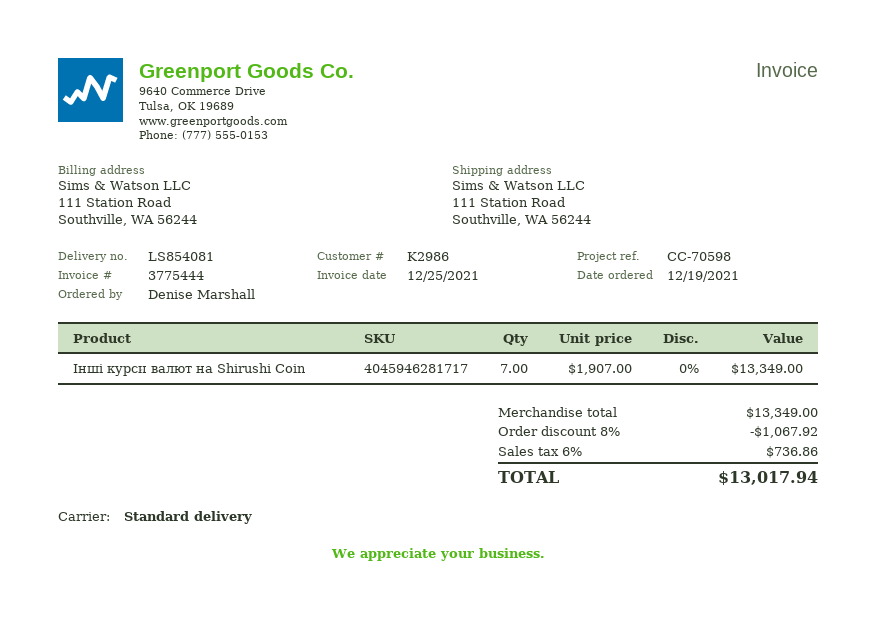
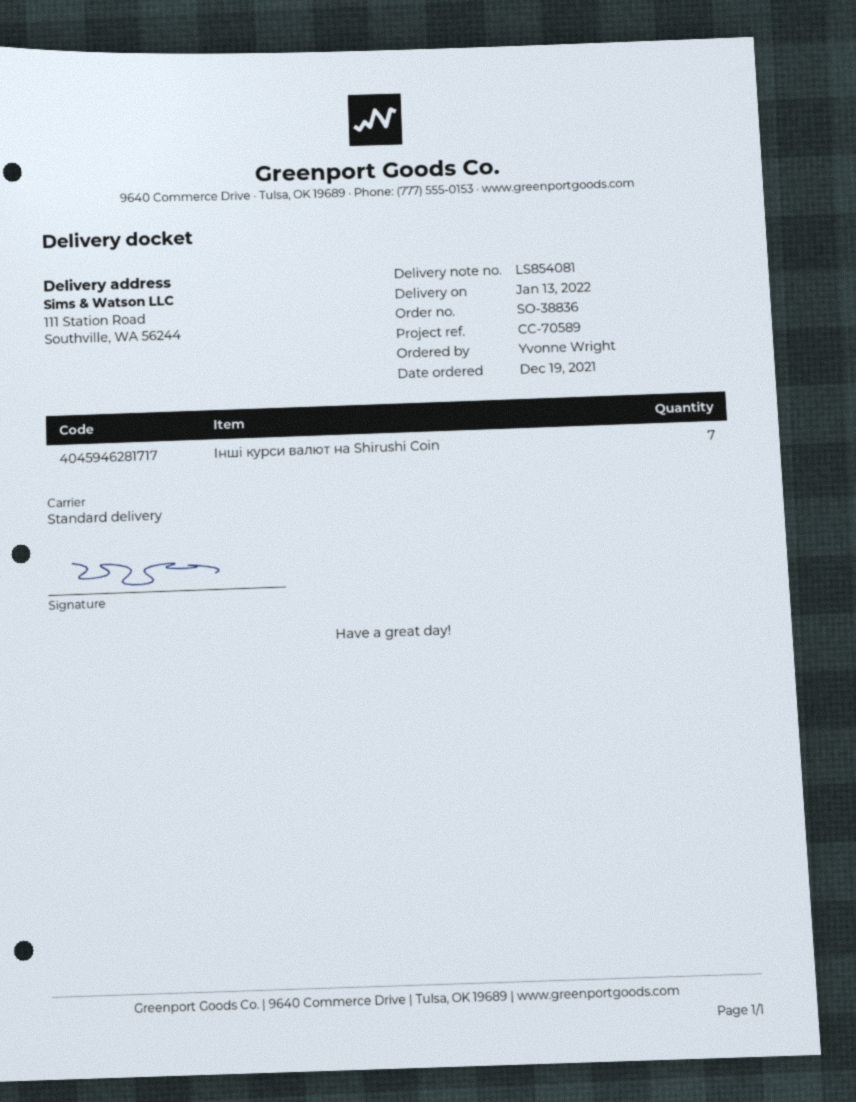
reference: CC-70598 -> CC-70589
ordered by: Denise Marshall -> Yvonne Wright

